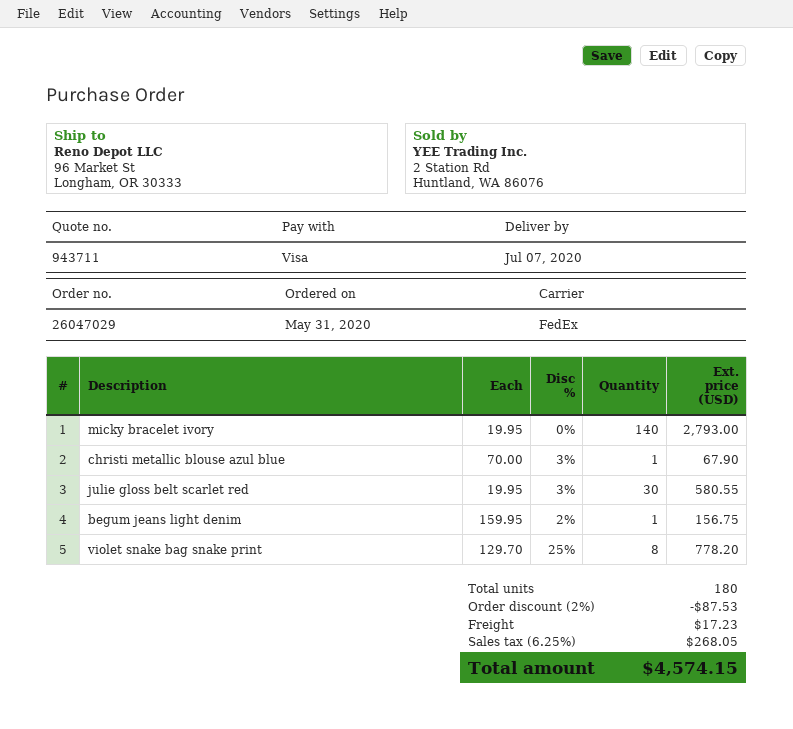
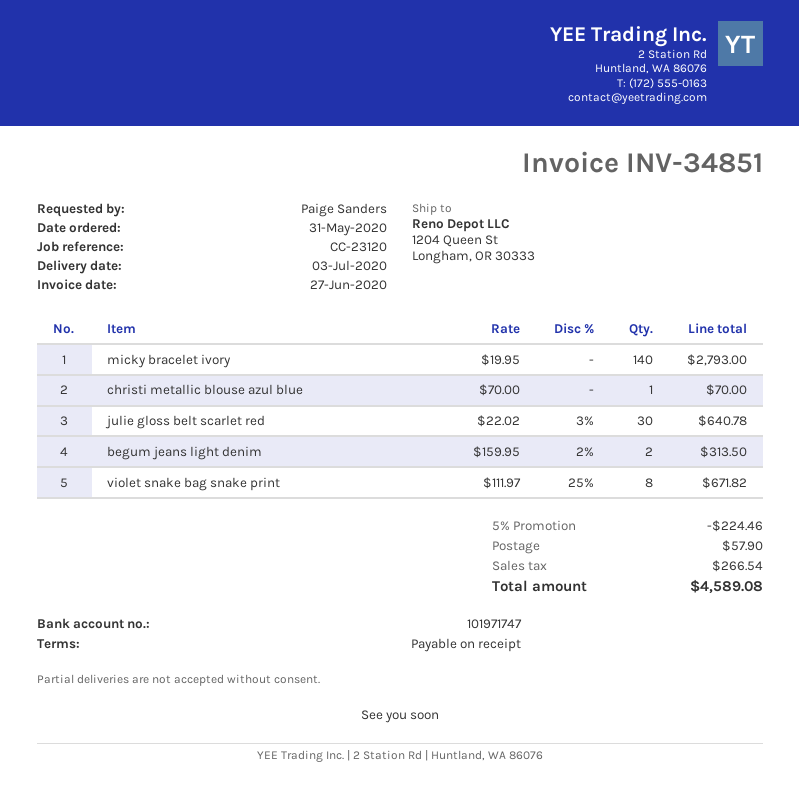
delivery date: 2020-07-07 -> 2020-07-03
ship to: 96 Market St, Longham, OR 30333 -> 1204 Queen St, Longham, OR 30333
christi metallic blouse azul blue: 1 x 70.00 - 3% = 67.90 -> 1 x 70.00 = 70.00
julie gloss belt scarlet red: 30 x 19.95 - 3% = 580.55 -> 30 x 22.02 - 3% = 640.78
begum jeans light denim: 1 x 159.95 - 2% = 156.75 -> 2 x 159.95 - 2% = 313.50
violet snake bag snake print: 8 x 129.70 - 25% = 778.20 -> 8 x 111.97 - 25% = 671.82
discount: 2% = 87.53 -> 5% = 224.46
shipping: 17.23 -> 57.90
tax: 268.05 -> 266.54
total: 4574.15 -> 4589.08

